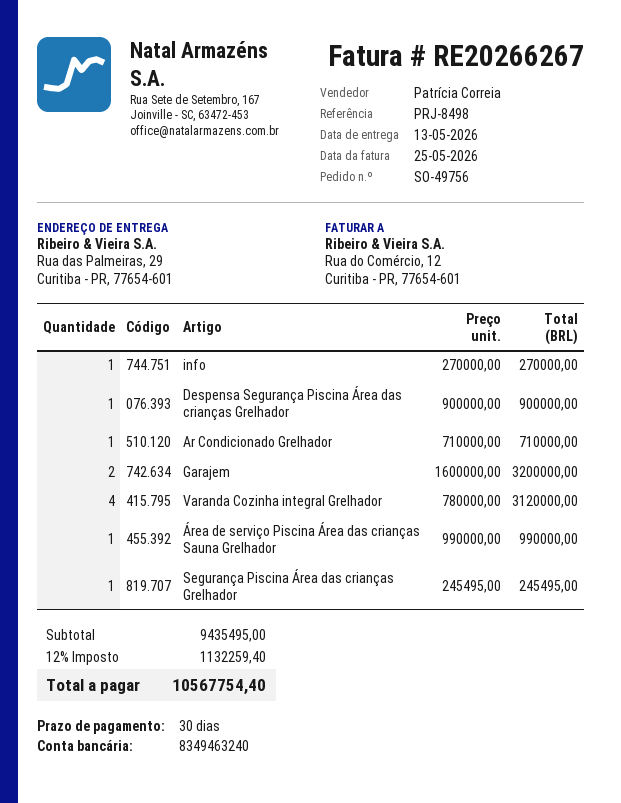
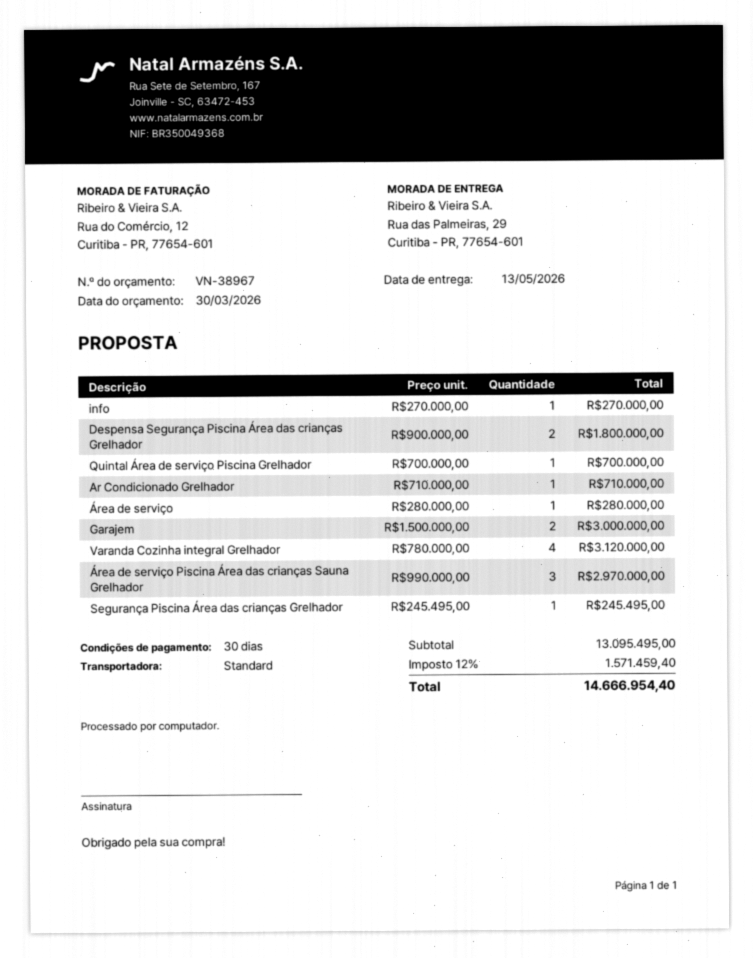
Despensa Segurança Piscina Área das crianças Grelhador: 1 x 900000.00 = 900000.00 -> 2 x 900000.00 = 1800000.00
Garajem: 2 x 1600000.00 = 3200000.00 -> 2 x 1500000.00 = 3000000.00
Área de serviço Piscina Área das crianças Sauna Grelhador: 1 x 990000.00 = 990000.00 -> 3 x 990000.00 = 2970000.00
Quintal Área de serviço Piscina Grelhador: none -> 1 x 700000.00 = 700000.00
Área de serviço: none -> 1 x 280000.00 = 280000.00
subtotal: 9435495.00 -> 13095495.00
tax: 12% = 1132259.40 -> 12% = 1571459.40
total: 10567754.40 -> 14666954.40

